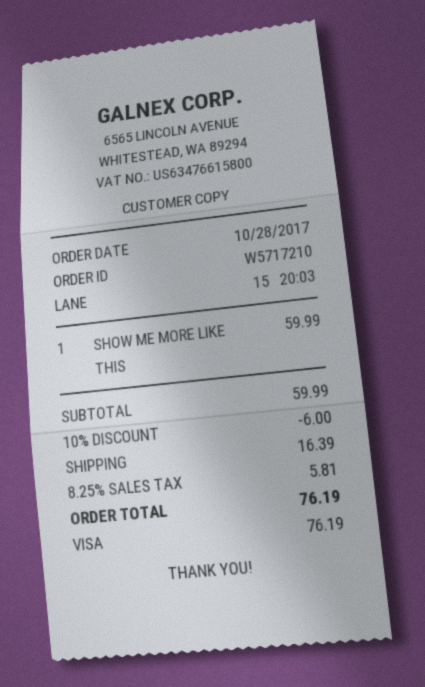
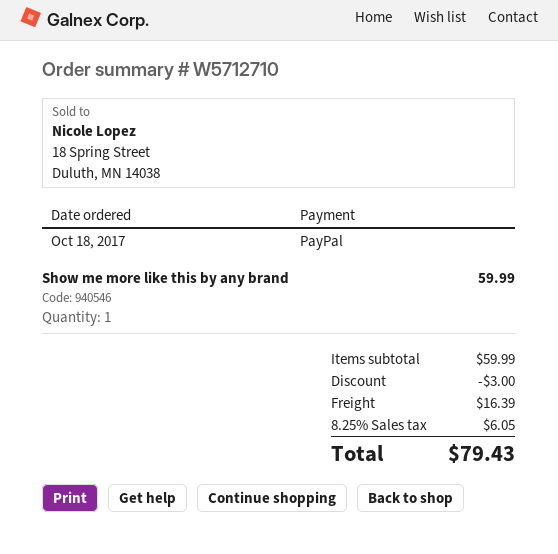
order number: W5717210 -> W5712710
order date: 2017-10-28 -> 2017-10-18
payment method: Visa -> PayPal
discount: 6.00 -> 3.00
tax: 8.25% = 5.81 -> 8.25% = 6.05
total: 76.19 -> 79.43

